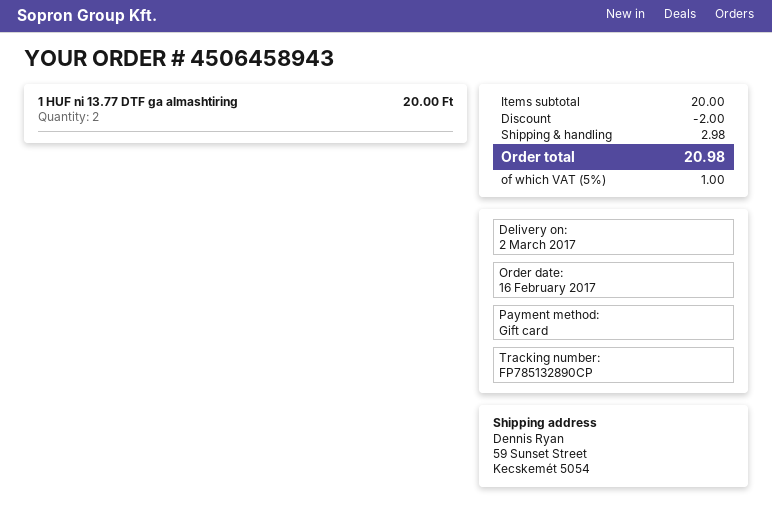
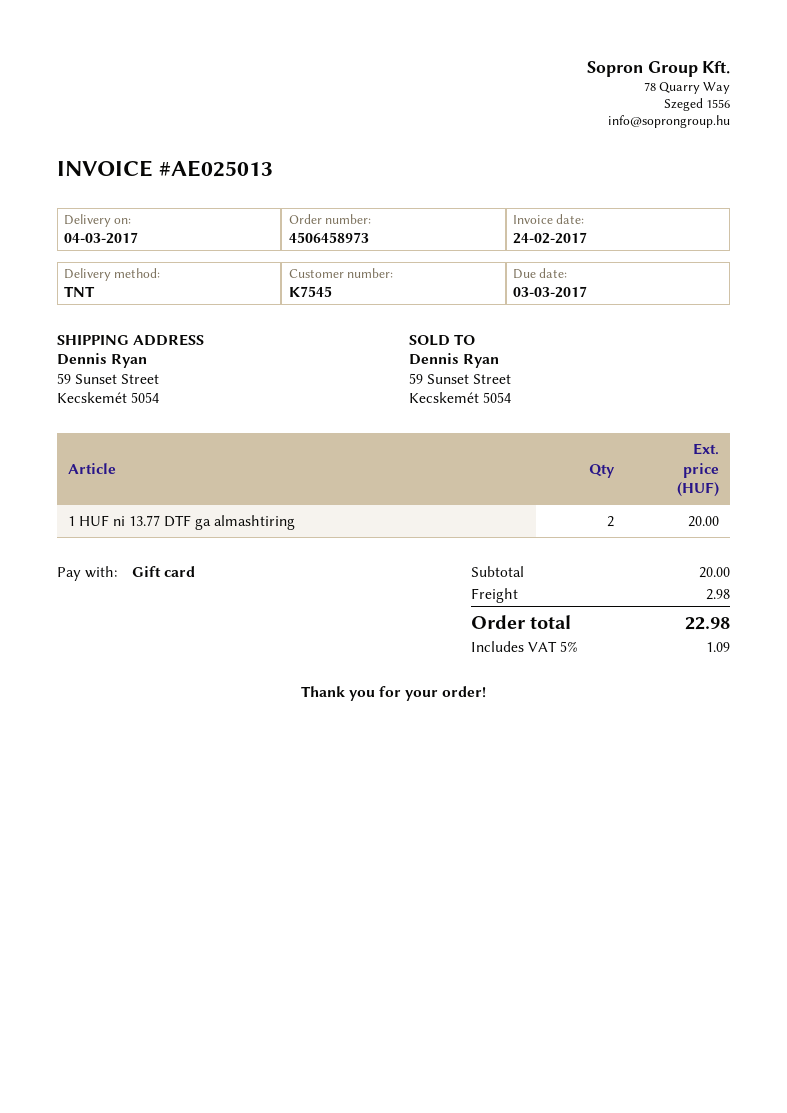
order number: 4506458943 -> 4506458973
delivery date: 2017-03-02 -> 2017-03-04
discount: 2.00 -> none
tax: 5% = 1.00 -> 5% = 1.09
total: 20.98 -> 22.98

